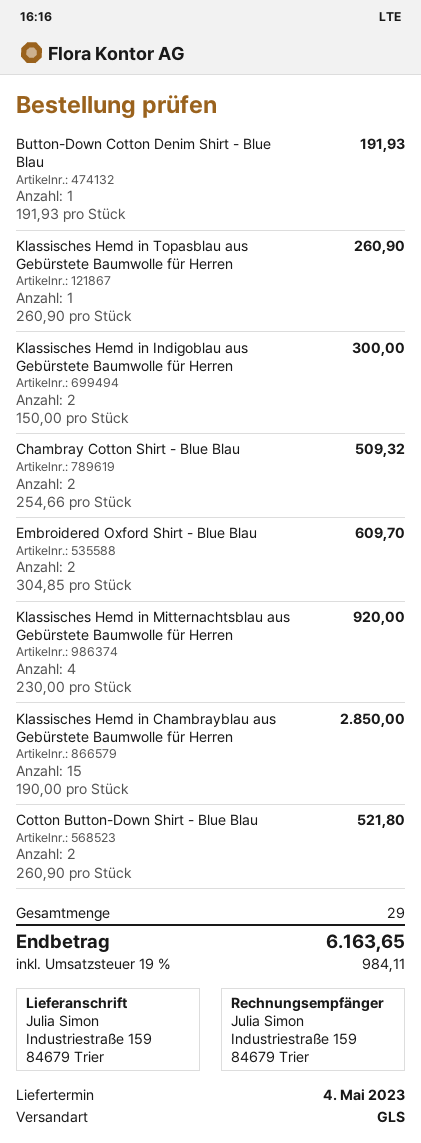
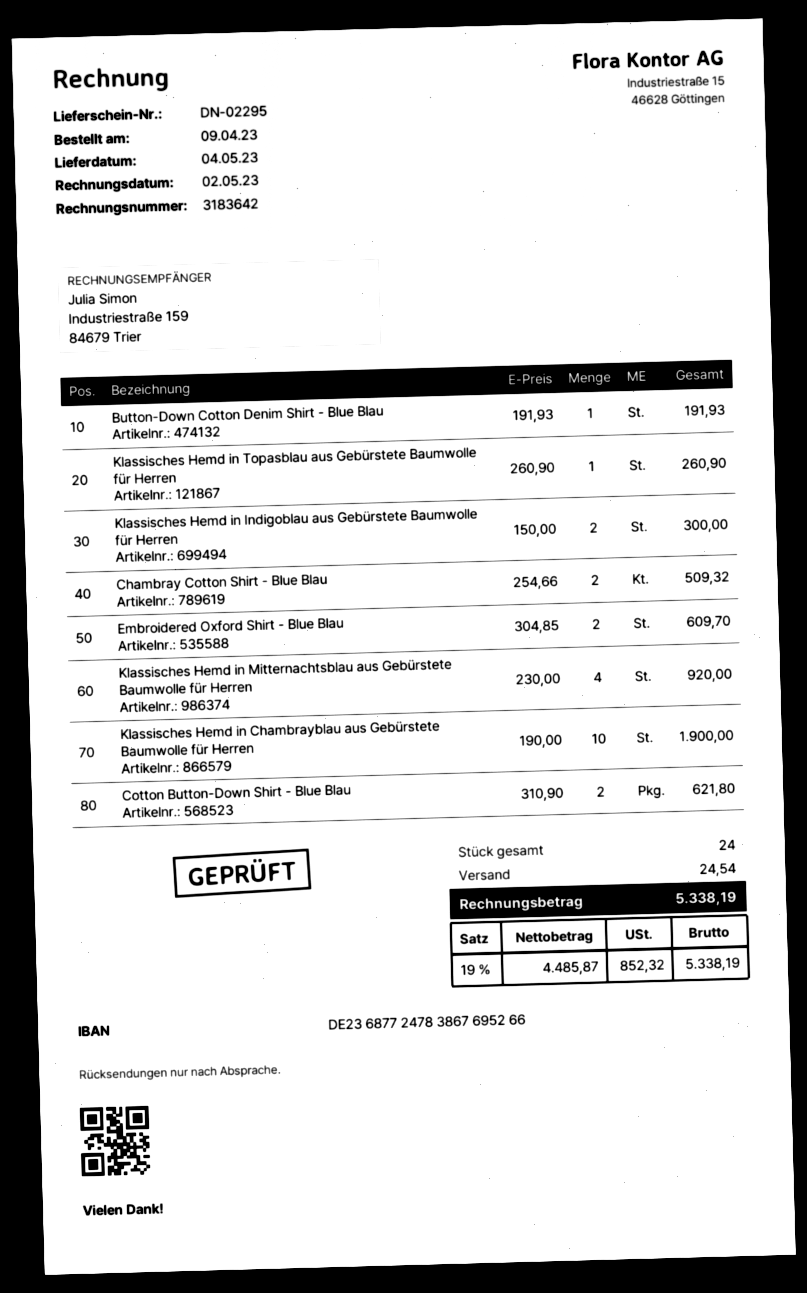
Klassisches Hemd in Chambrayblau aus Gebürstete Baumwolle für Herren: 15 x 190.00 = 2850.00 -> 10 x 190.00 = 1900.00
Cotton Button-Down Shirt - Blue Blau: 2 x 260.90 = 521.80 -> 2 x 310.90 = 621.80
total quantity: 29 -> 24
shipping: none -> 24.54
tax: 19% = 984.11 -> 19% = 852.32
total: 6163.65 -> 5338.19

